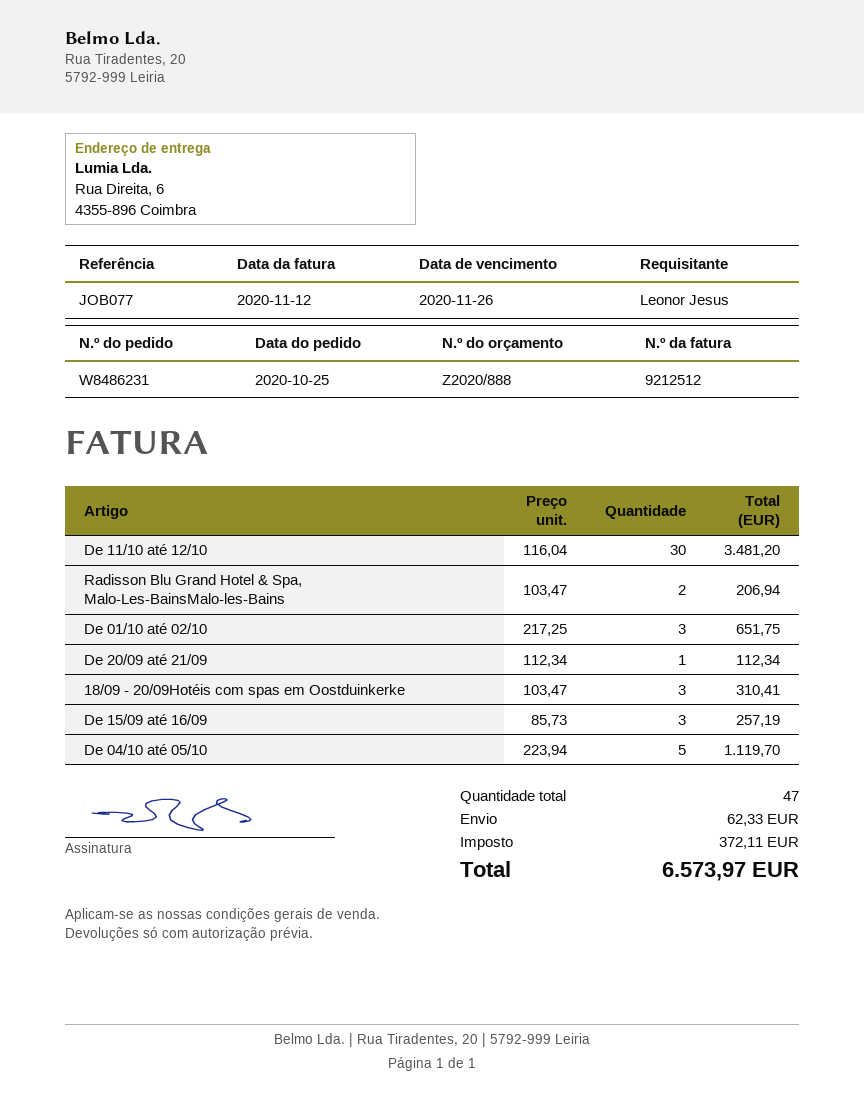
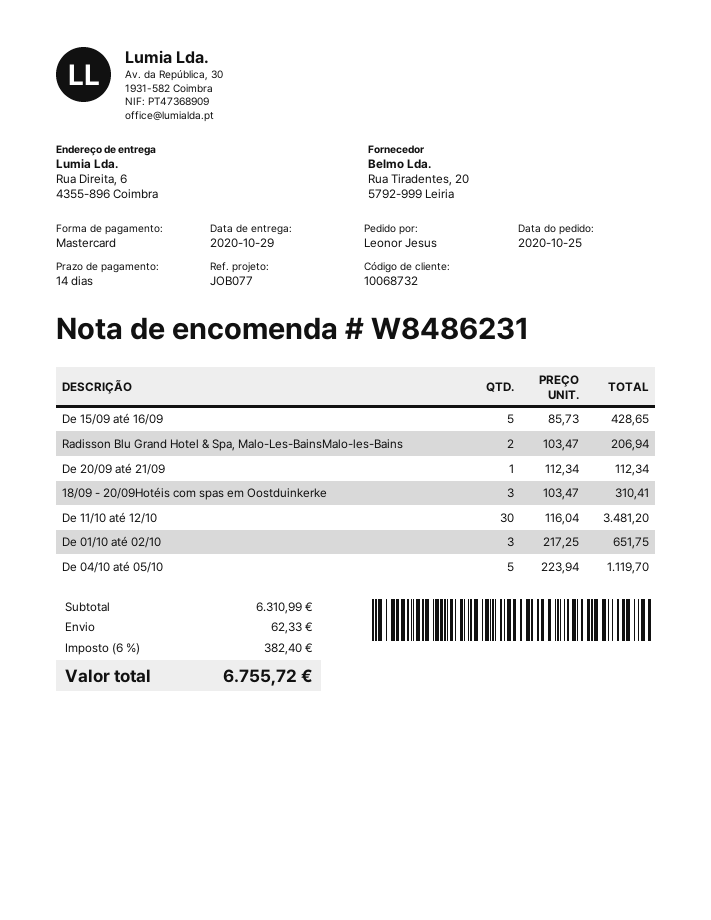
De 15/09 até 16/09: 3 x 85.73 = 257.19 -> 5 x 85.73 = 428.65
tax: 372.11 -> 382.40
total: 6573.97 -> 6755.72

